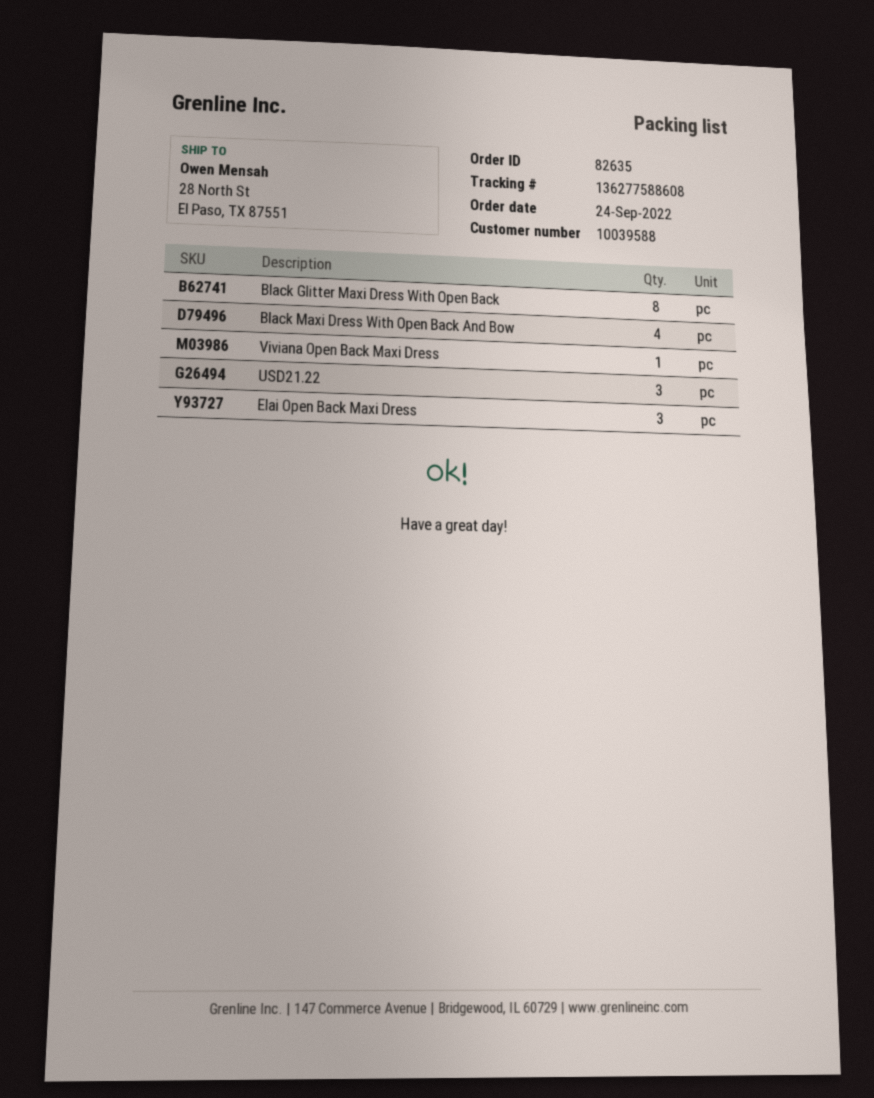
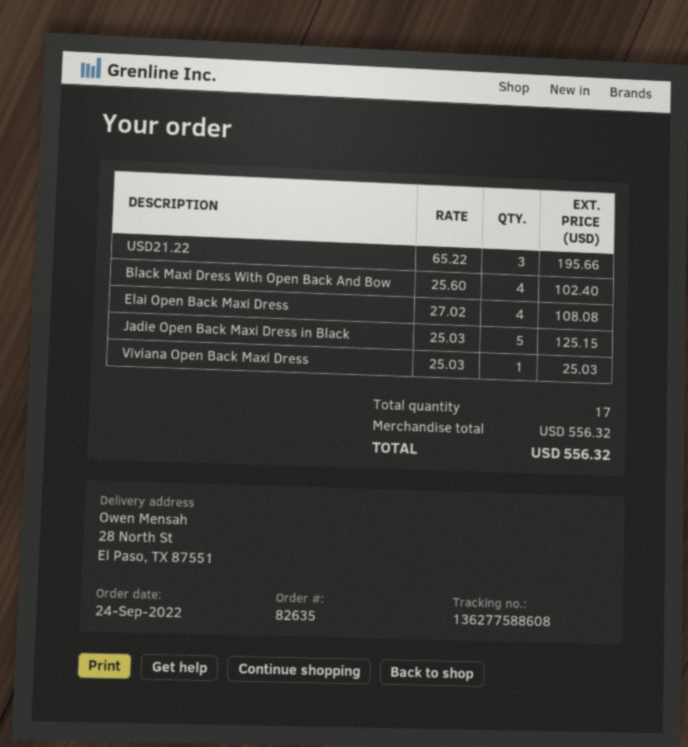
Black Glitter Maxi Dress With Open Back: 8 -> none
Elai Open Back Maxi Dress: 3 -> 4
Jadie Open Back Maxi Dress in Black: none -> 5

